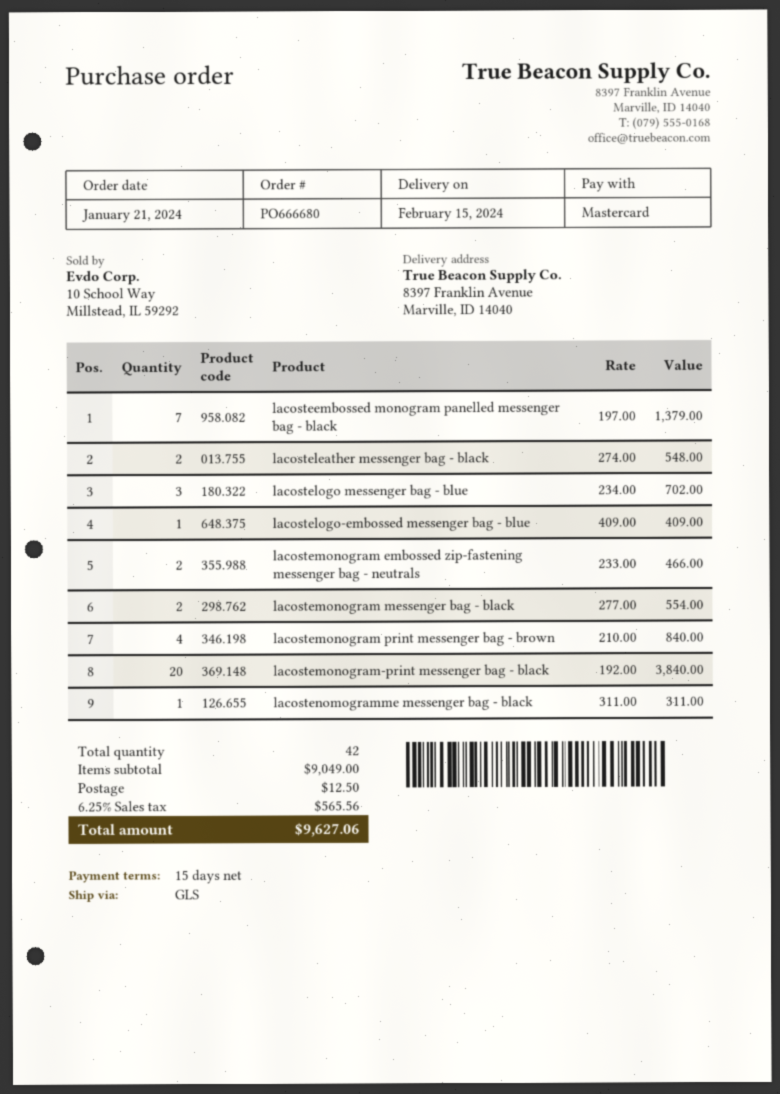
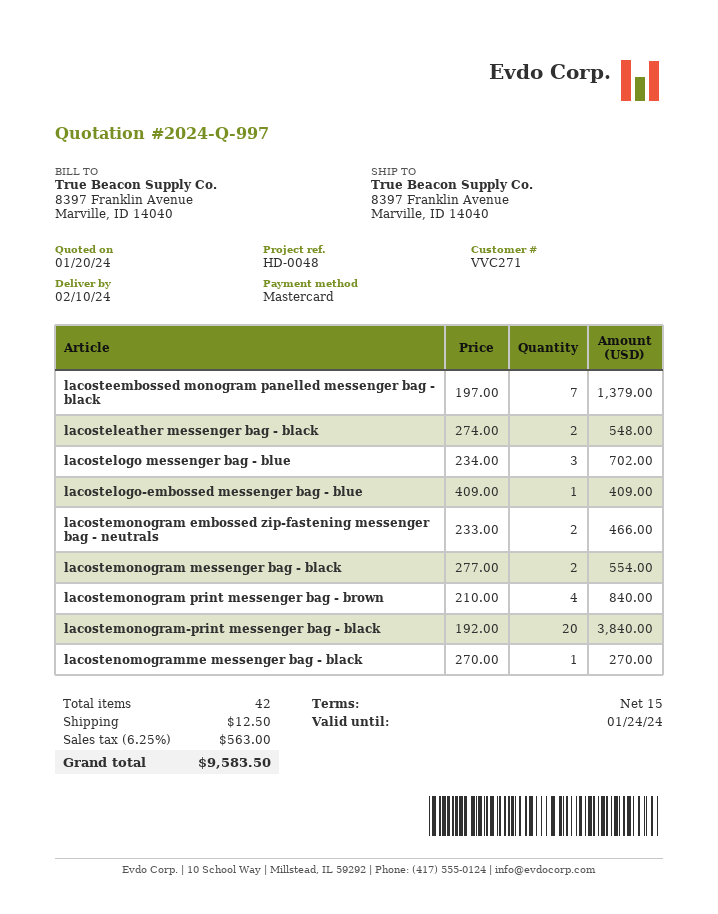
delivery date: 2024-02-15 -> 2024-02-10
lacostenomogramme messenger bag - black: 1 x 311.00 = 311.00 -> 1 x 270.00 = 270.00
tax: 6.25% = 565.56 -> 6.25% = 563.00
total: 9627.06 -> 9583.50

